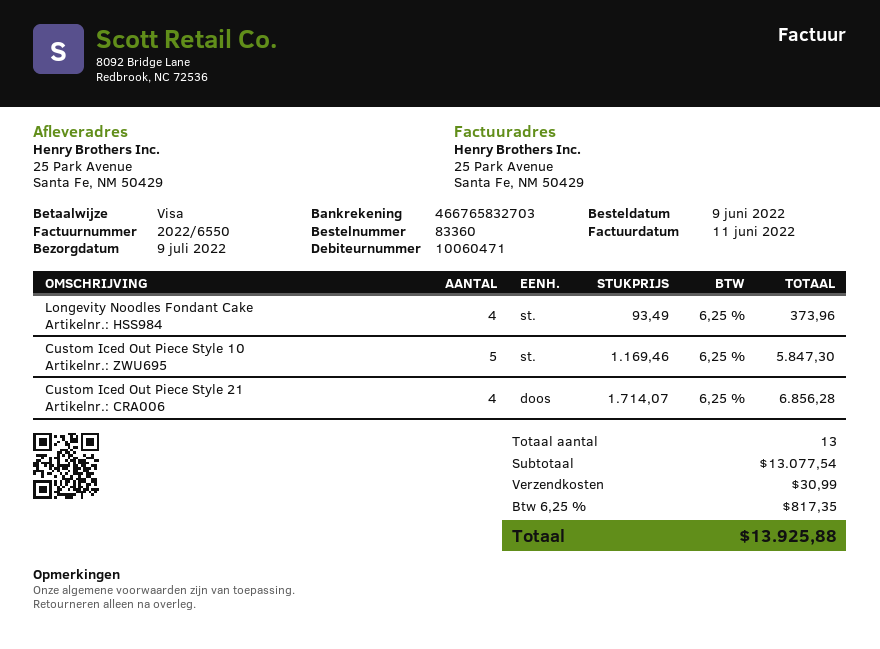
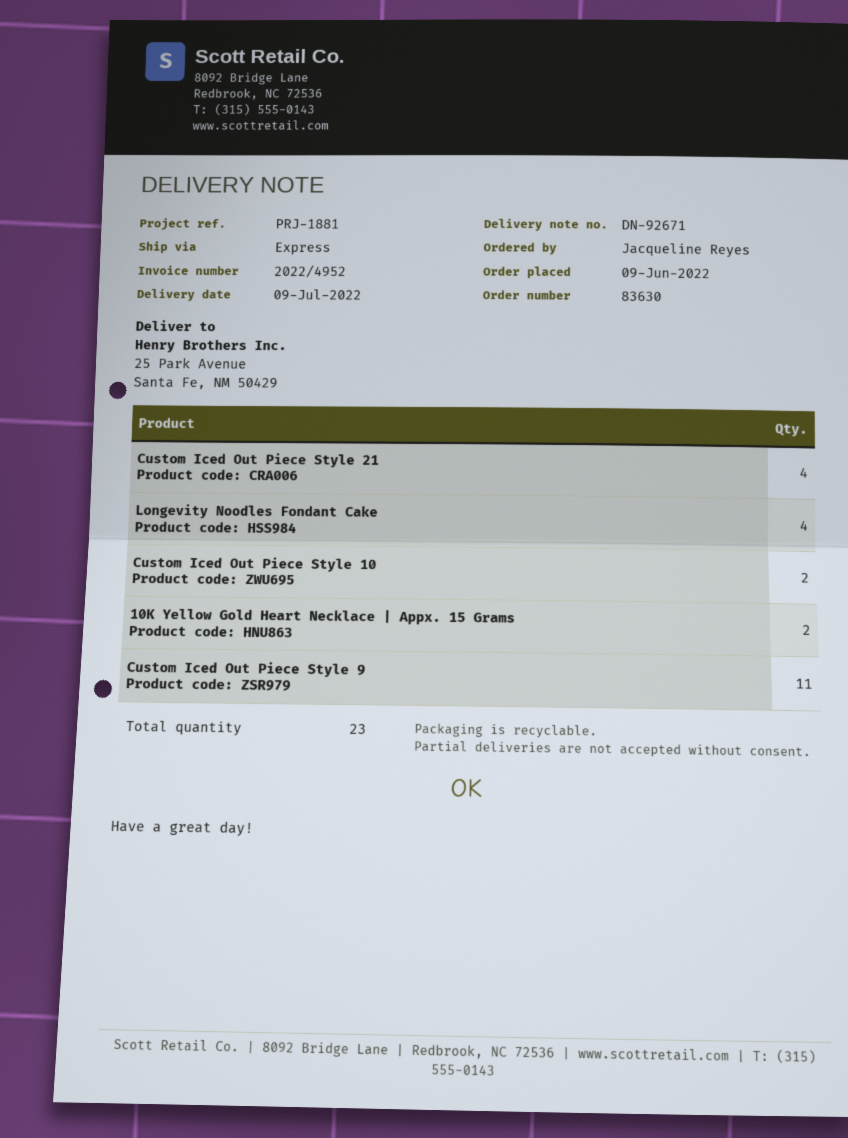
order number: 83360 -> 83630
invoice number: 2022/6550 -> 2022/4952
Custom Iced Out Piece Style 10: 5 -> 2
10K Yellow Gold Heart Necklace | Appx. 15 Grams: none -> 2
Custom Iced Out Piece Style 9: none -> 11
total quantity: 13 -> 23

